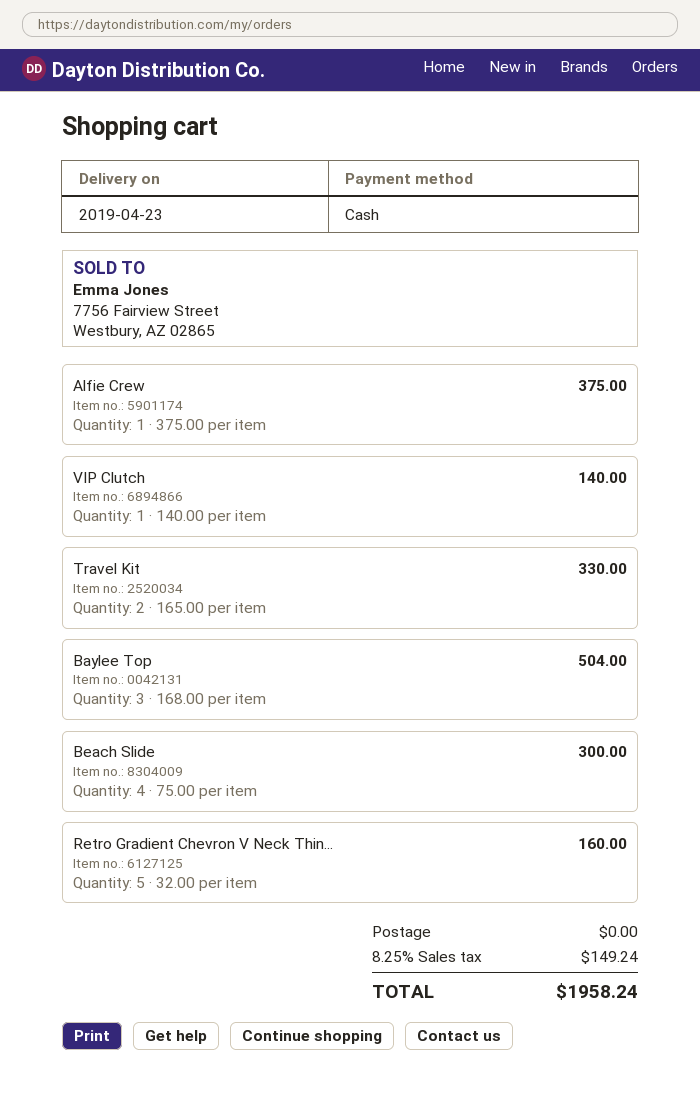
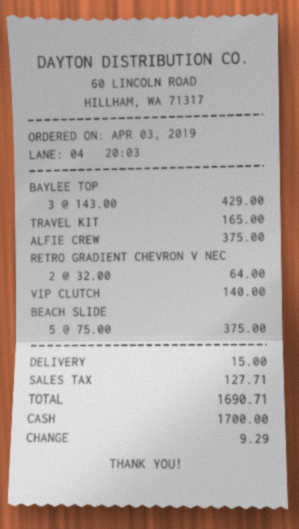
Travel Kit: 2 x 165.00 = 330.00 -> 1 x 165.00 = 165.00
Baylee Top: 3 x 168.00 = 504.00 -> 3 x 143.00 = 429.00
Beach Slide: 4 x 75.00 = 300.00 -> 5 x 75.00 = 375.00
Retro Gradient Chevron V Neck Thin...: 5 x 32.00 = 160.00 -> 2 x 32.00 = 64.00
shipping: 0.00 -> 15.00
tax: 149.24 -> 127.71
total: 1958.24 -> 1690.71

